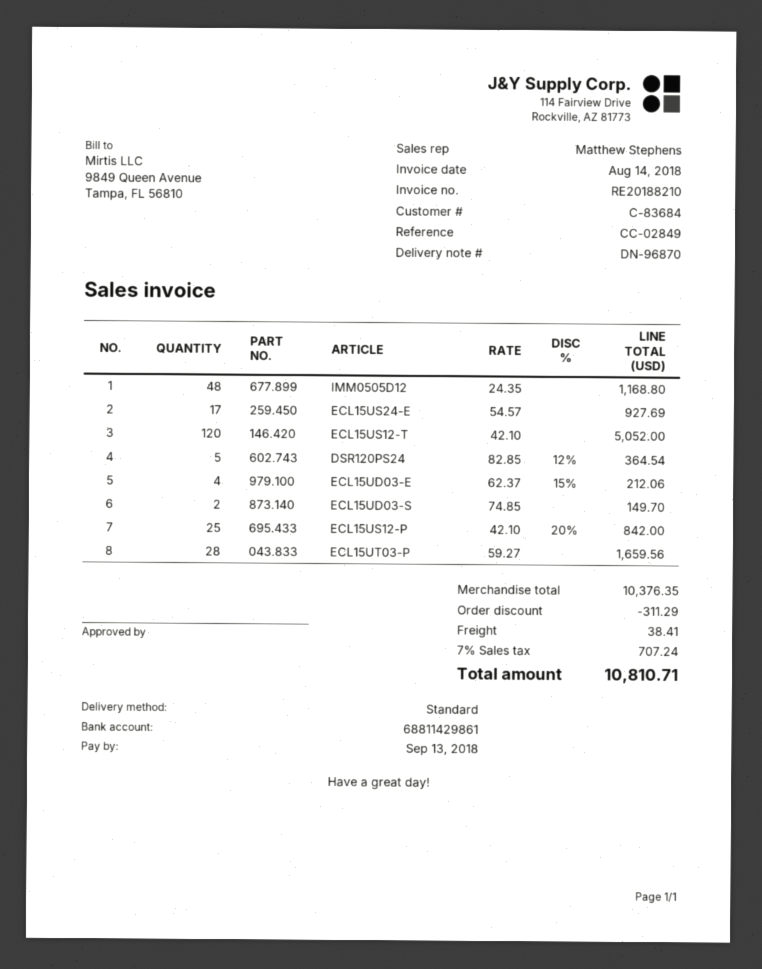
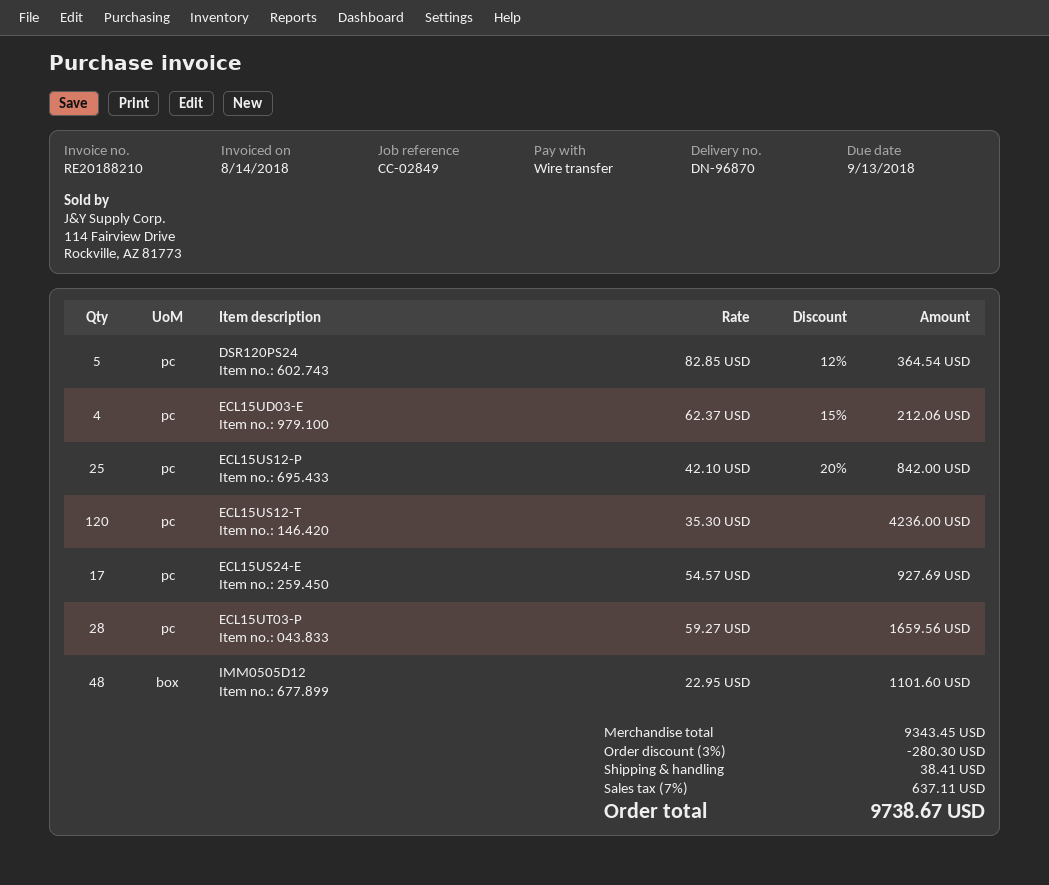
IMM0505D12: 48 x 24.35 = 1168.80 -> 48 x 22.95 = 1101.60
ECL15US12-T: 120 x 42.10 = 5052.00 -> 120 x 35.30 = 4236.00
ECL15UD03-S: 2 x 74.85 = 149.70 -> none
subtotal: 10376.35 -> 9343.45
discount: 311.29 -> 280.30
tax: 7% = 707.24 -> 7% = 637.11
total: 10810.71 -> 9738.67

